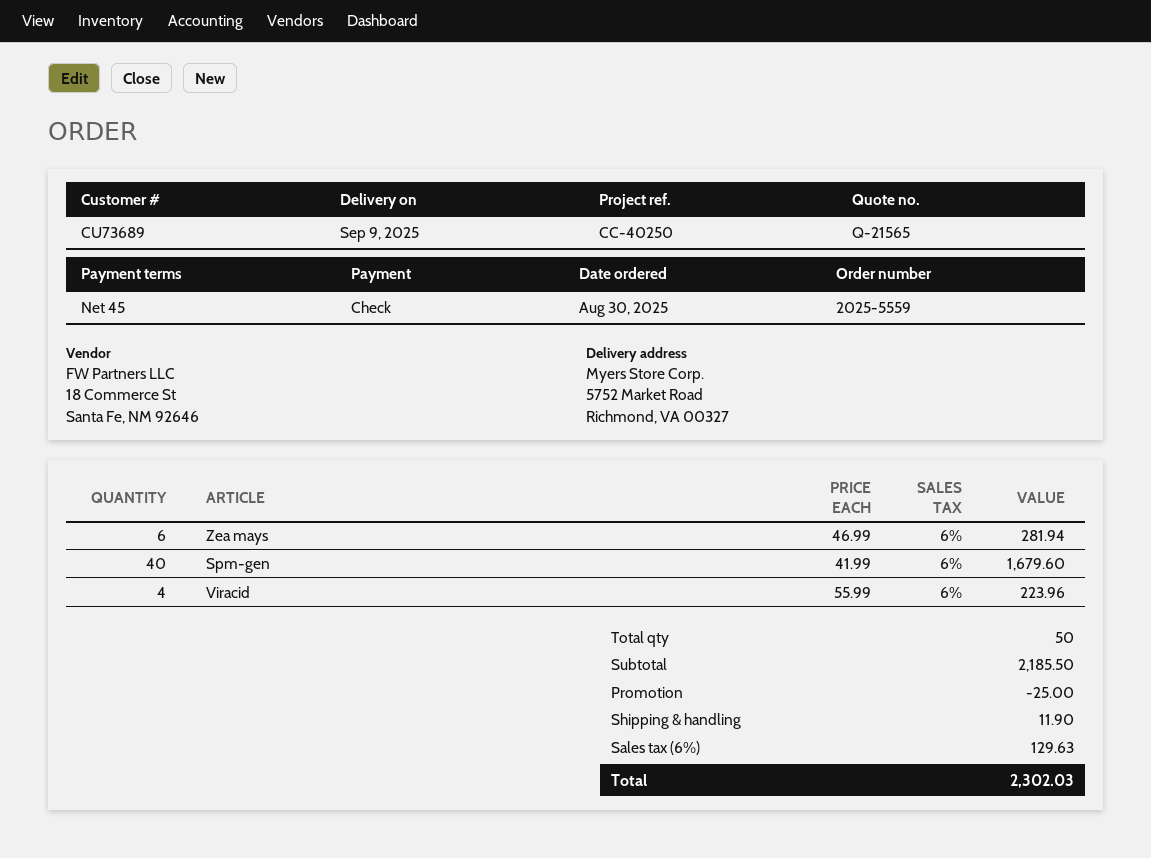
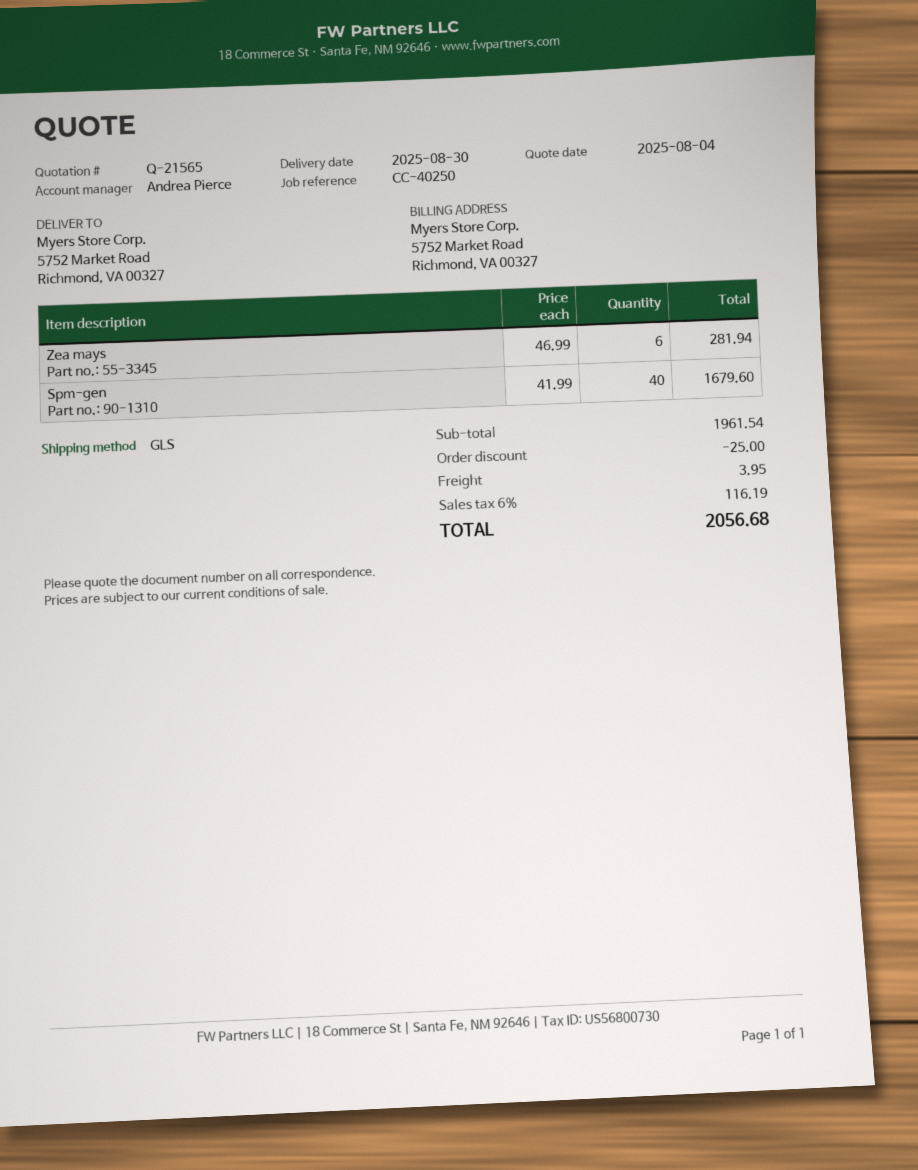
delivery date: 2025-09-09 -> 2025-08-30
Viracid: 4 x 55.99 = 223.96 -> none
subtotal: 2185.50 -> 1961.54
shipping: 11.90 -> 3.95
tax: 6% = 129.63 -> 6% = 116.19
total: 2302.03 -> 2056.68

